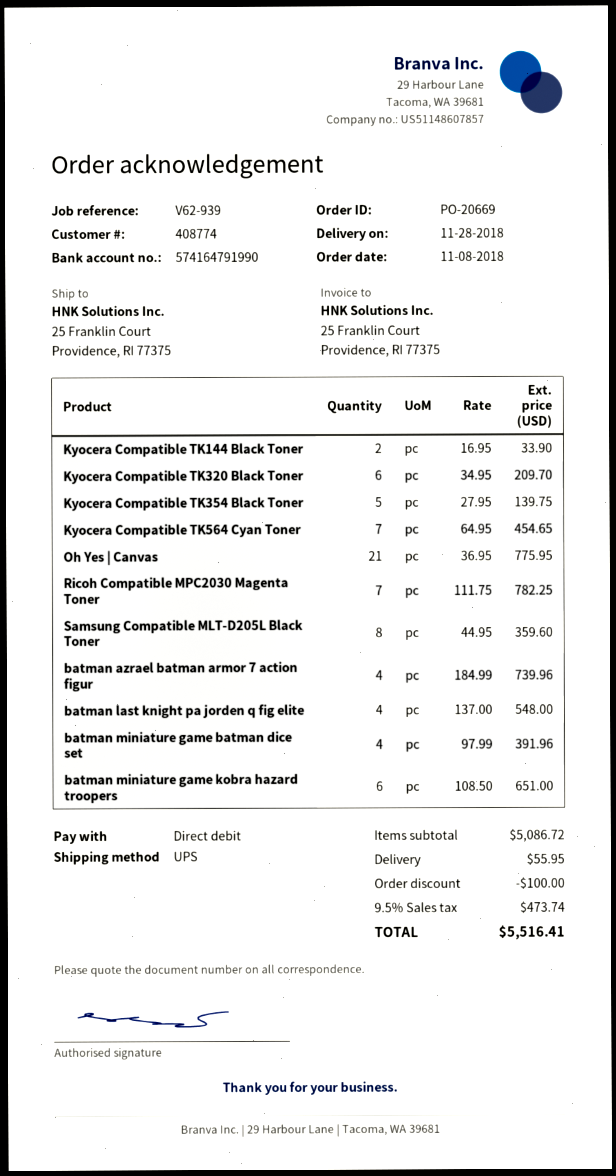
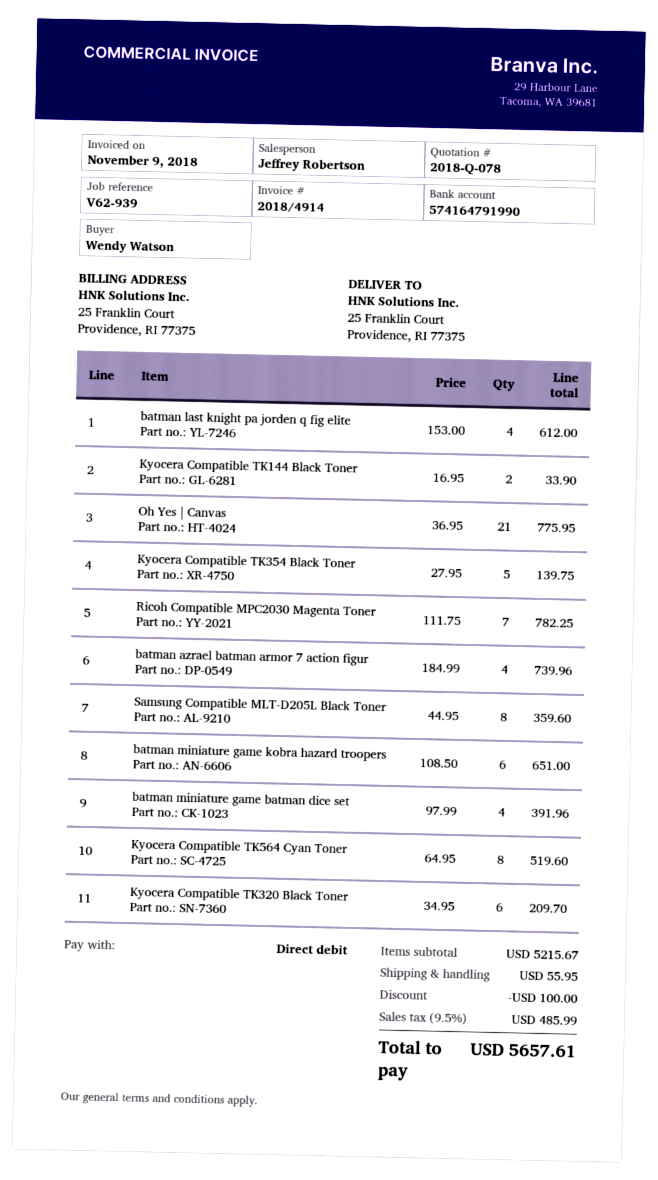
Kyocera Compatible TK564 Cyan Toner: 7 x 64.95 = 454.65 -> 8 x 64.95 = 519.60
batman last knight pa jorden q fig elite: 4 x 137.00 = 548.00 -> 4 x 153.00 = 612.00
subtotal: 5086.72 -> 5215.67
tax: 9.5% = 473.74 -> 9.5% = 485.99
total: 5516.41 -> 5657.61

